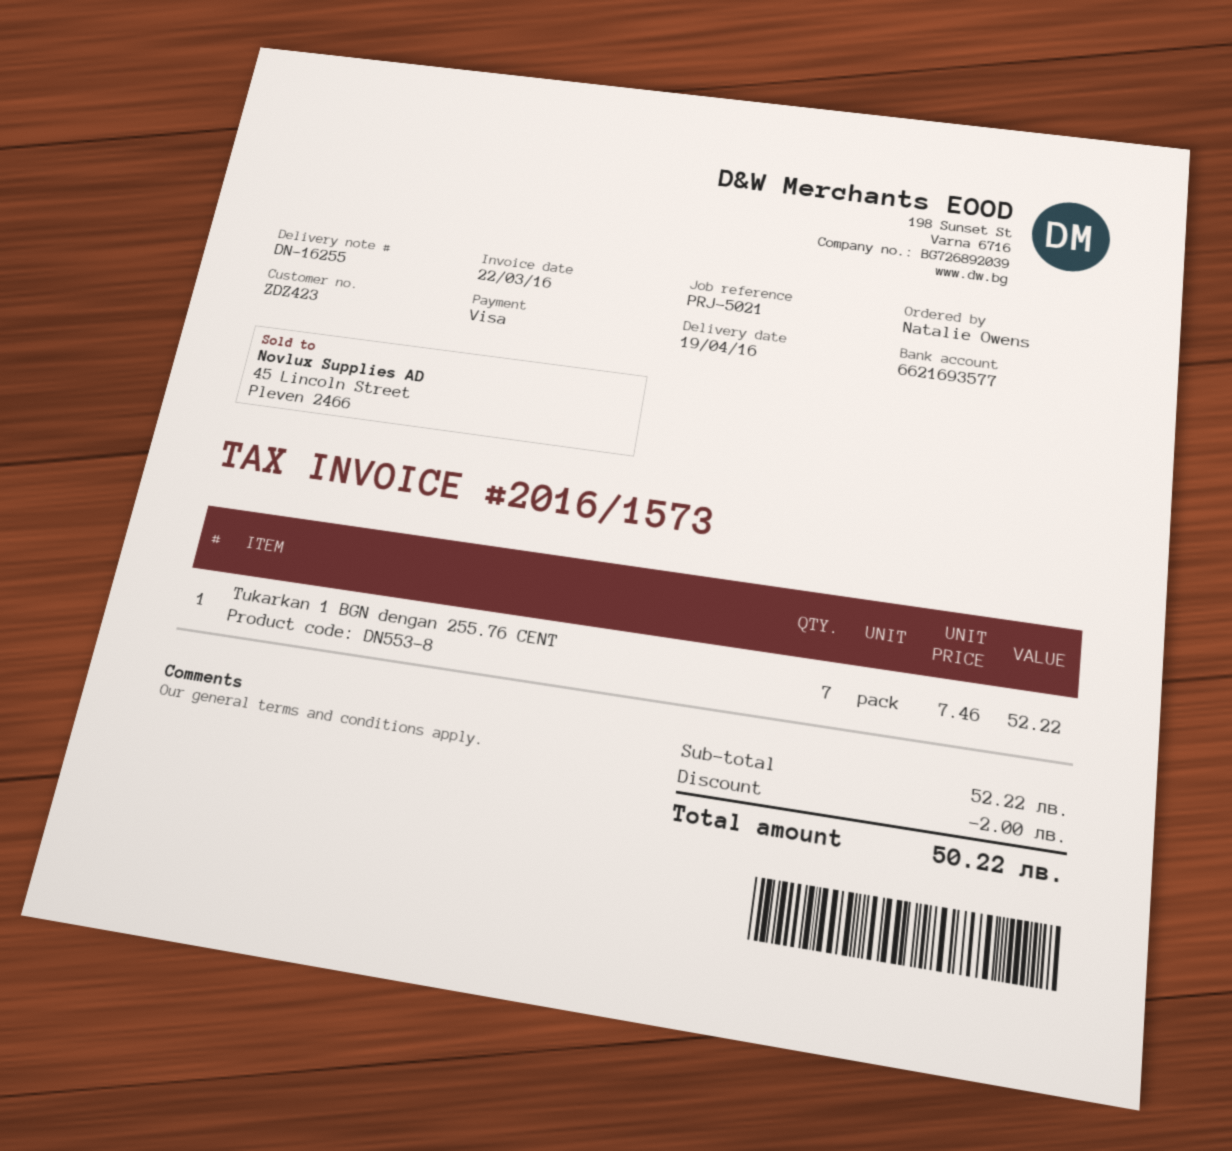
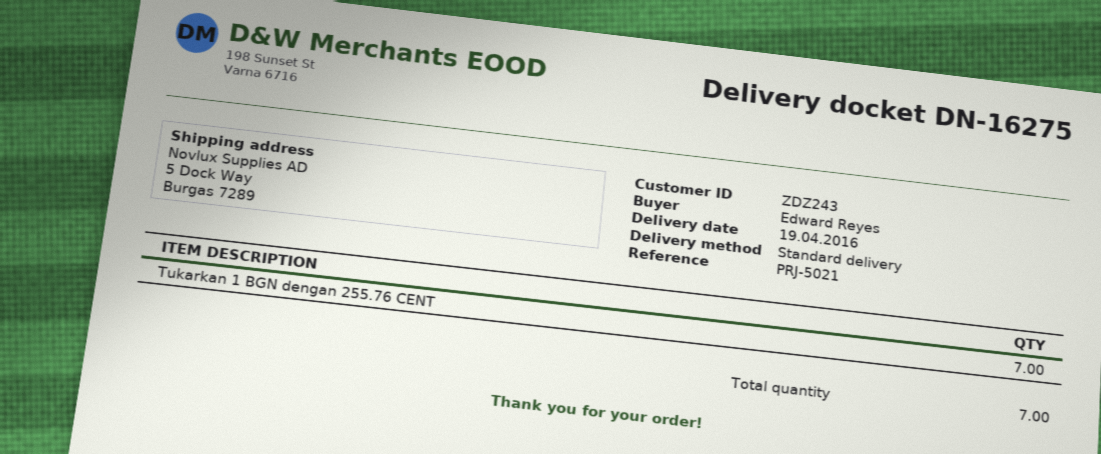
delivery note number: DN-16255 -> DN-16275
customer number: ZDZ423 -> ZDZ243
ordered by: Natalie Owens -> Edward Reyes

